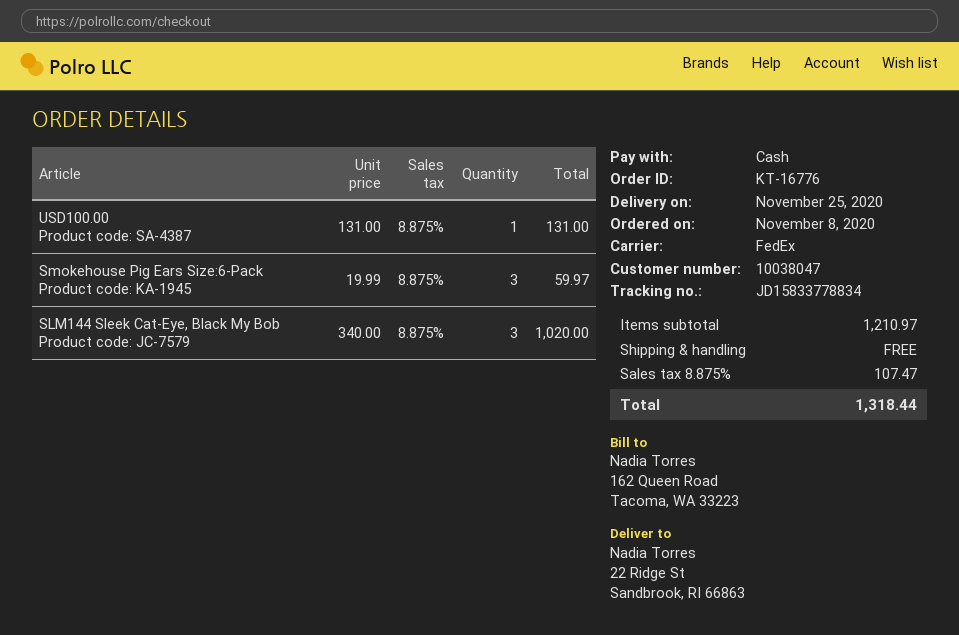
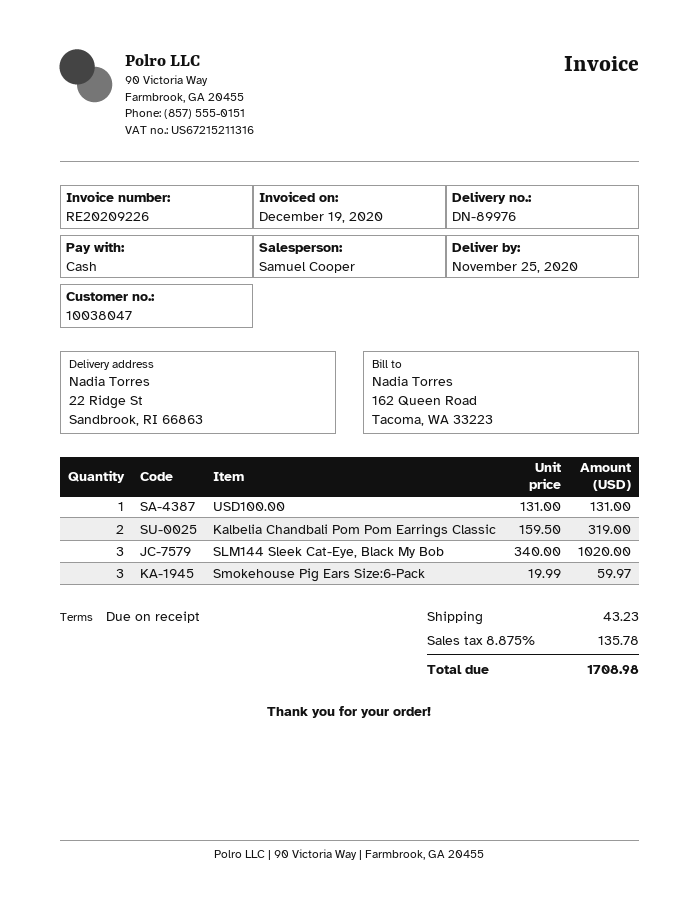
Kalbelia Chandbali Pom Pom Earrings Classic: none -> 2 x 159.50 = 319.00
shipping: 0.00 -> 43.23
tax: 8.875% = 107.47 -> 8.875% = 135.78
total: 1318.44 -> 1708.98

